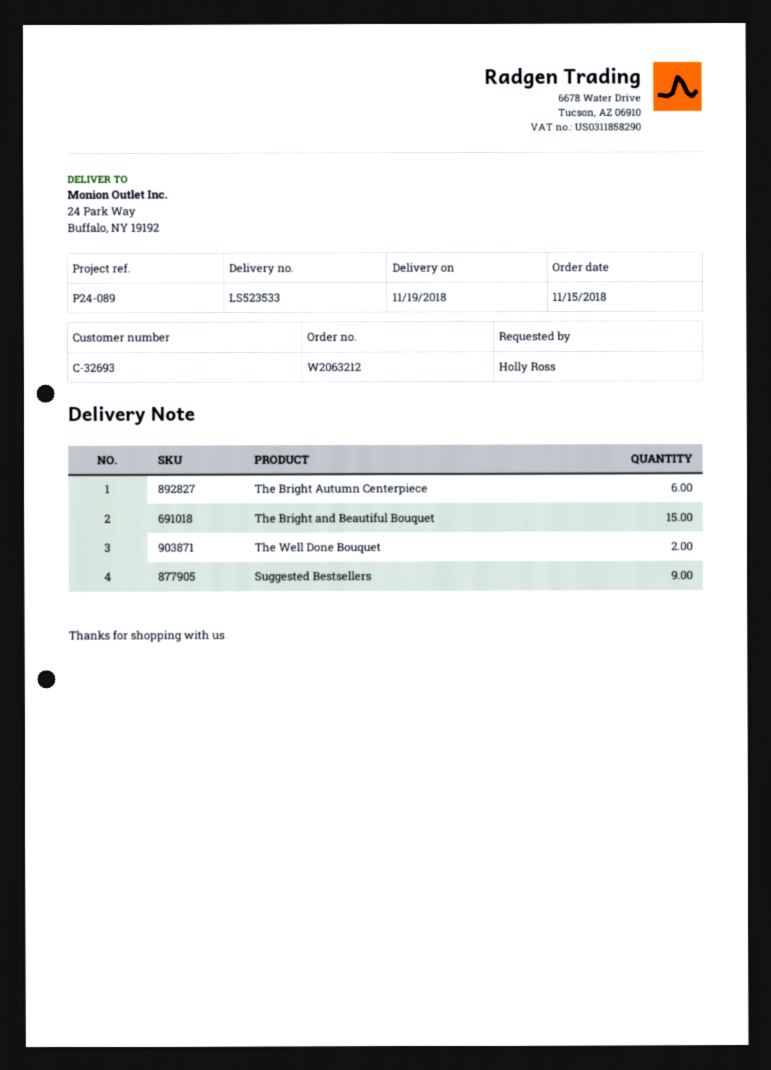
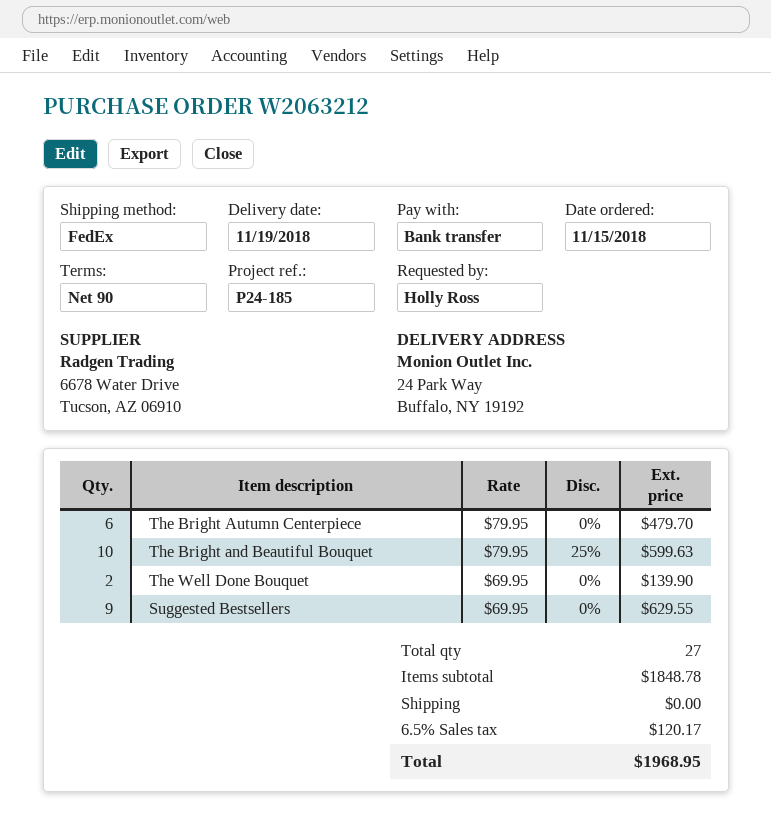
reference: P24-089 -> P24-185
The Bright and Beautiful Bouquet: 15 -> 10

